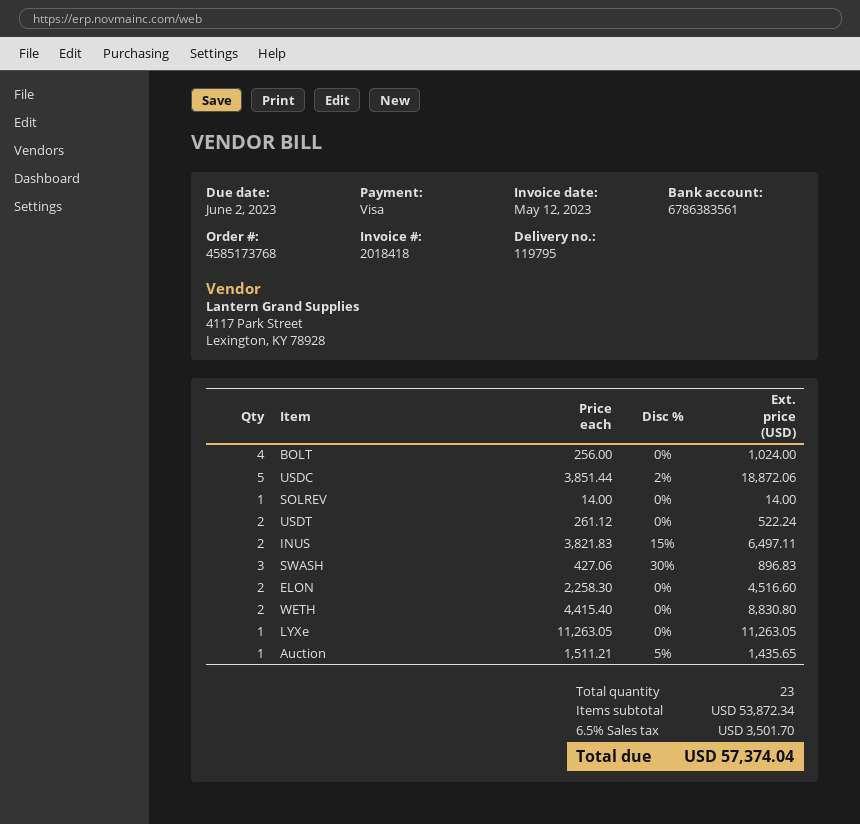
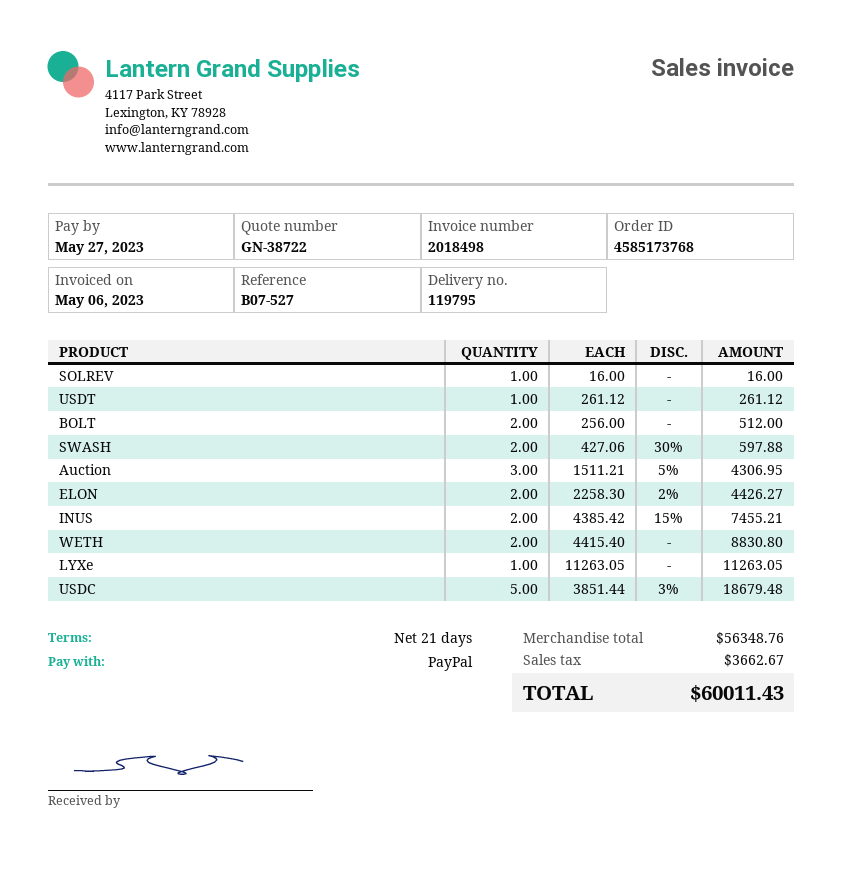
invoice number: 2018418 -> 2018498
invoice date: 2023-05-12 -> 2023-05-06
due date: 2023-06-02 -> 2023-05-27
payment method: Visa -> PayPal
BOLT: 4 x 256.00 = 1024.00 -> 2 x 256.00 = 512.00
USDC: 5 x 3851.44 - 2% = 18872.06 -> 5 x 3851.44 - 3% = 18679.48
SOLREV: 1 x 14.00 = 14.00 -> 1 x 16.00 = 16.00
USDT: 2 x 261.12 = 522.24 -> 1 x 261.12 = 261.12
INUS: 2 x 3821.83 - 15% = 6497.11 -> 2 x 4385.42 - 15% = 7455.21
SWASH: 3 x 427.06 - 30% = 896.83 -> 2 x 427.06 - 30% = 597.88
ELON: 2 x 2258.30 = 4516.60 -> 2 x 2258.30 - 2% = 4426.27
Auction: 1 x 1511.21 - 5% = 1435.65 -> 3 x 1511.21 - 5% = 4306.95
subtotal: 53872.34 -> 56348.76
tax: 3501.70 -> 3662.67
total: 57374.04 -> 60011.43

